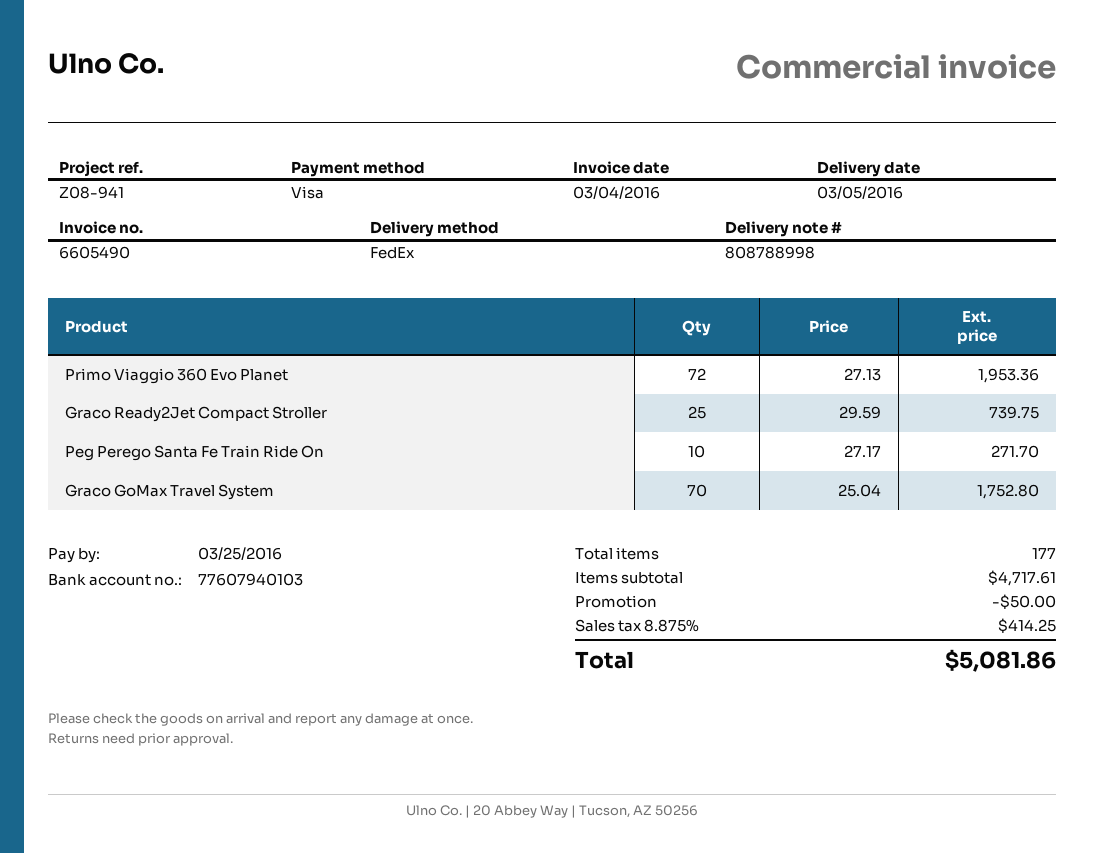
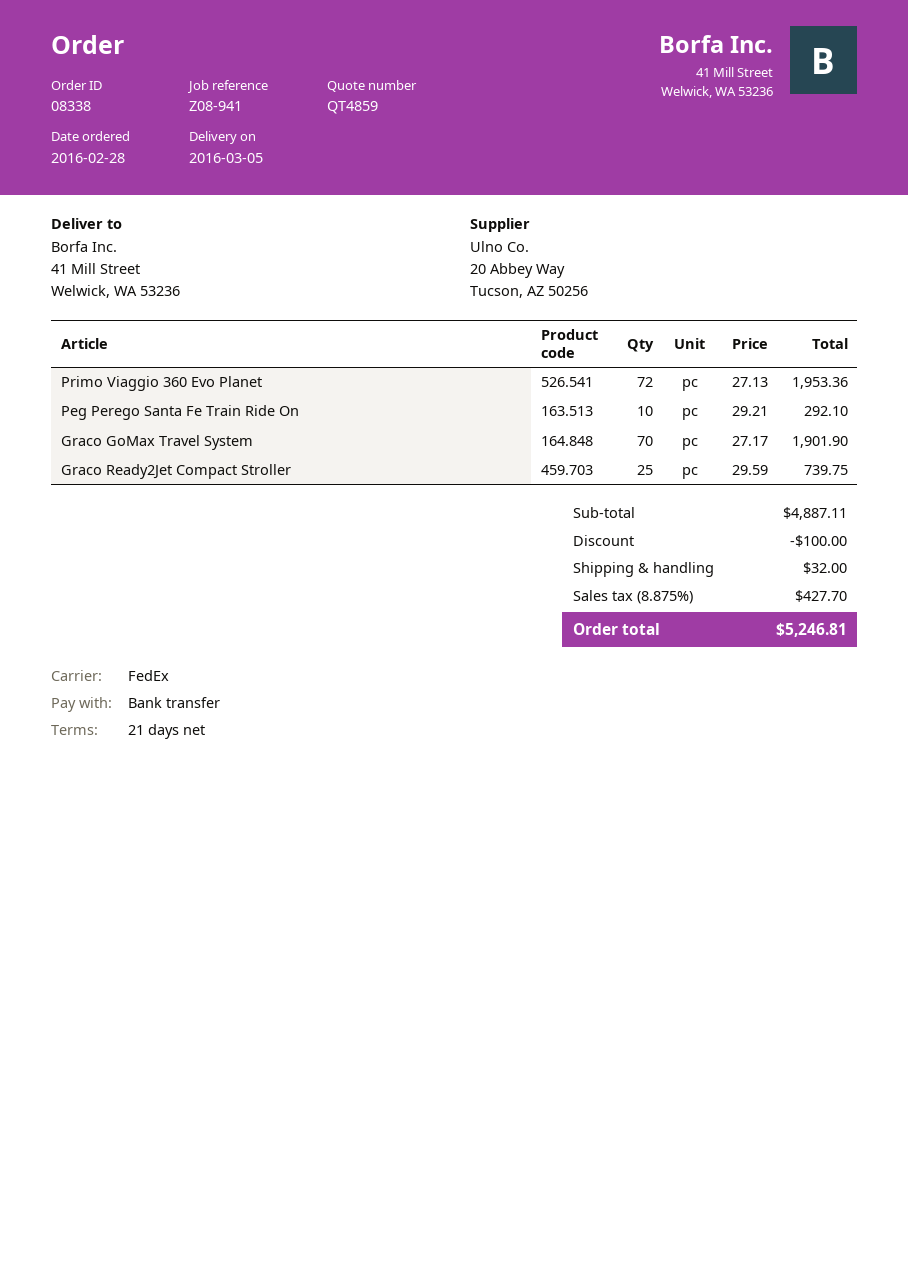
payment method: Visa -> bank transfer
Peg Perego Santa Fe Train Ride On: 10 x 27.17 = 271.70 -> 10 x 29.21 = 292.10
Graco GoMax Travel System: 70 x 25.04 = 1752.80 -> 70 x 27.17 = 1901.90
subtotal: 4717.61 -> 4887.11
discount: 50.00 -> 100.00
shipping: none -> 32.00
tax: 8.875% = 414.25 -> 8.875% = 427.70
total: 5081.86 -> 5246.81

